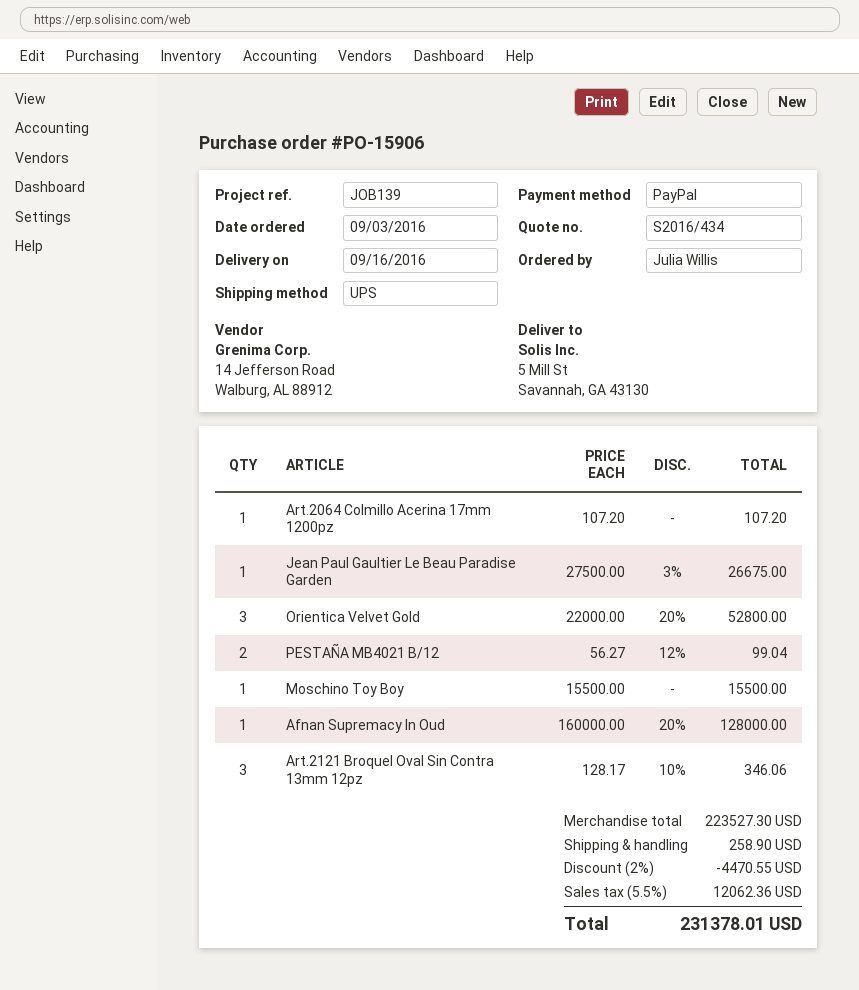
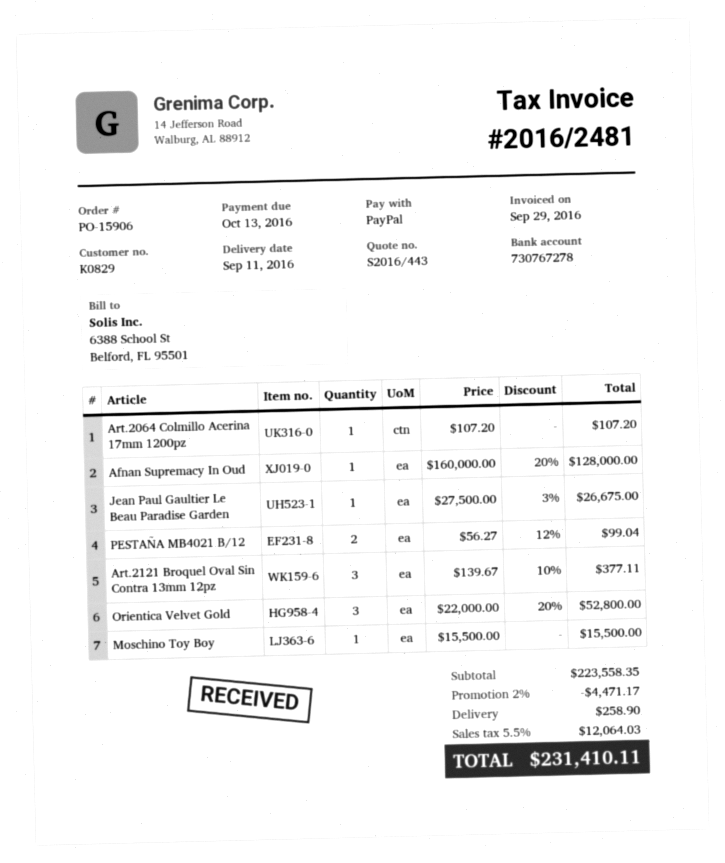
quote number: S2016/434 -> S2016/443
delivery date: 2016-09-16 -> 2016-09-11
Art.2121 Broquel Oval Sin Contra 13mm 12pz: 3 x 128.17 - 10% = 346.06 -> 3 x 139.67 - 10% = 377.11
subtotal: 223527.30 -> 223558.35
discount: 2% = 4470.55 -> 2% = 4471.17
tax: 5.5% = 12062.36 -> 5.5% = 12064.03
total: 231378.01 -> 231410.11

